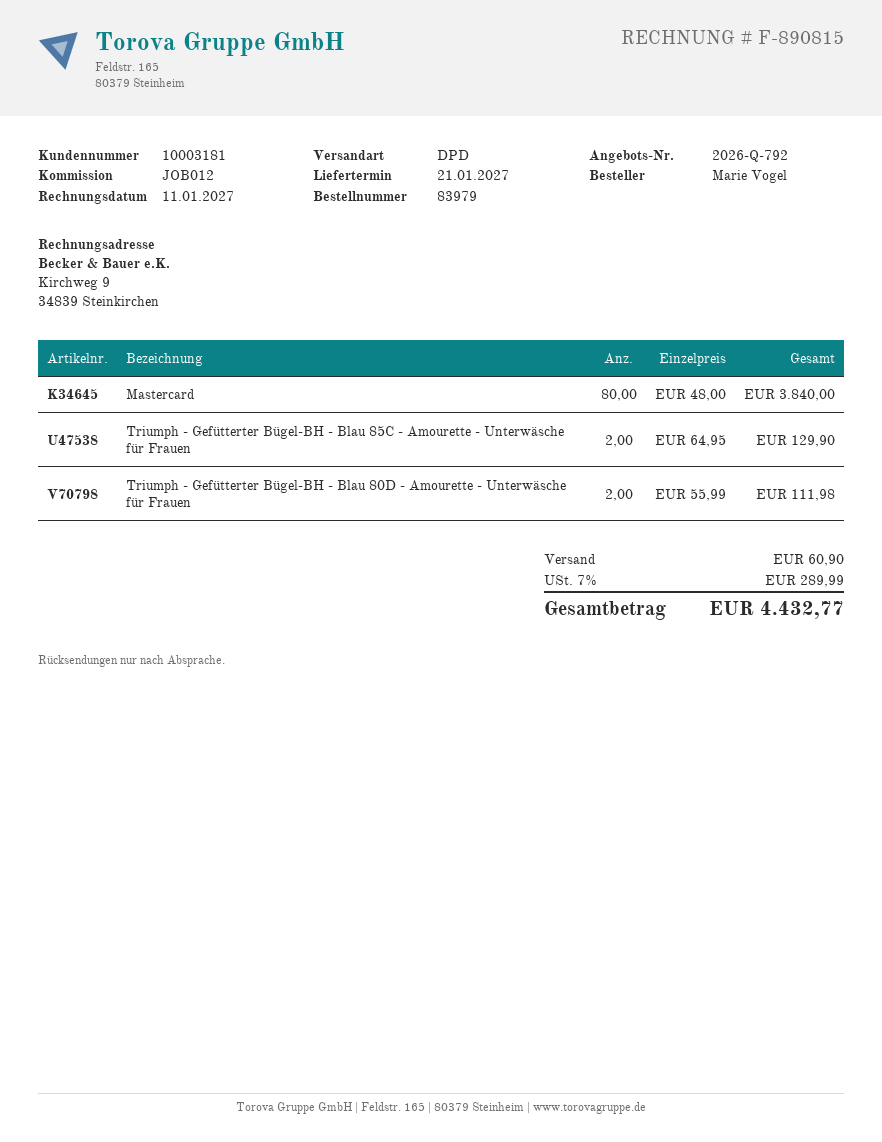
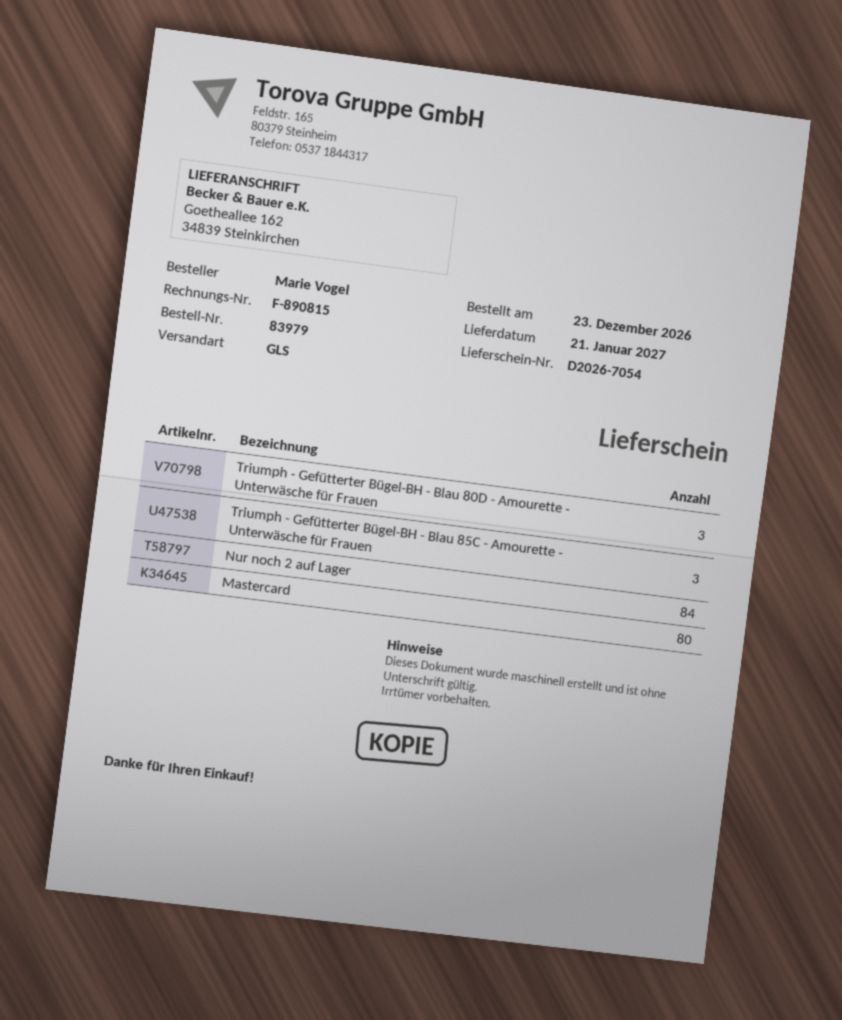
shipping method: DPD -> GLS
Triumph - Gefütterter Bügel-BH - Blau 85C - Amourette - Unterwäsche für Frauen: 2 -> 3
Triumph - Gefütterter Bügel-BH - Blau 80D - Amourette - Unterwäsche für Frauen: 2 -> 3
Nur noch 2 auf Lager: none -> 84

